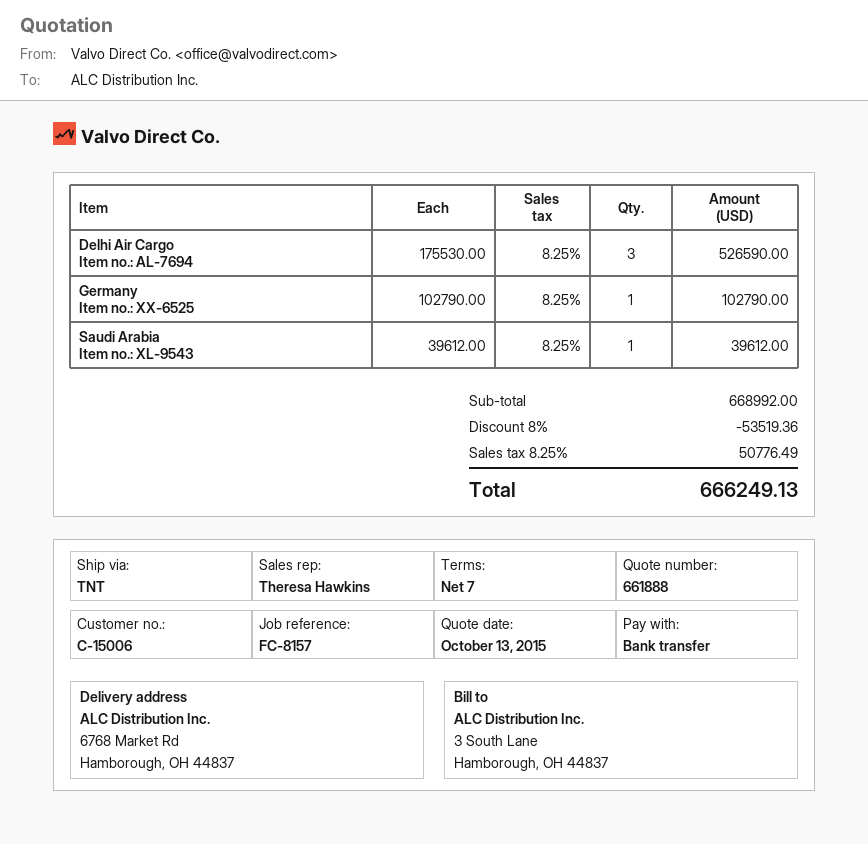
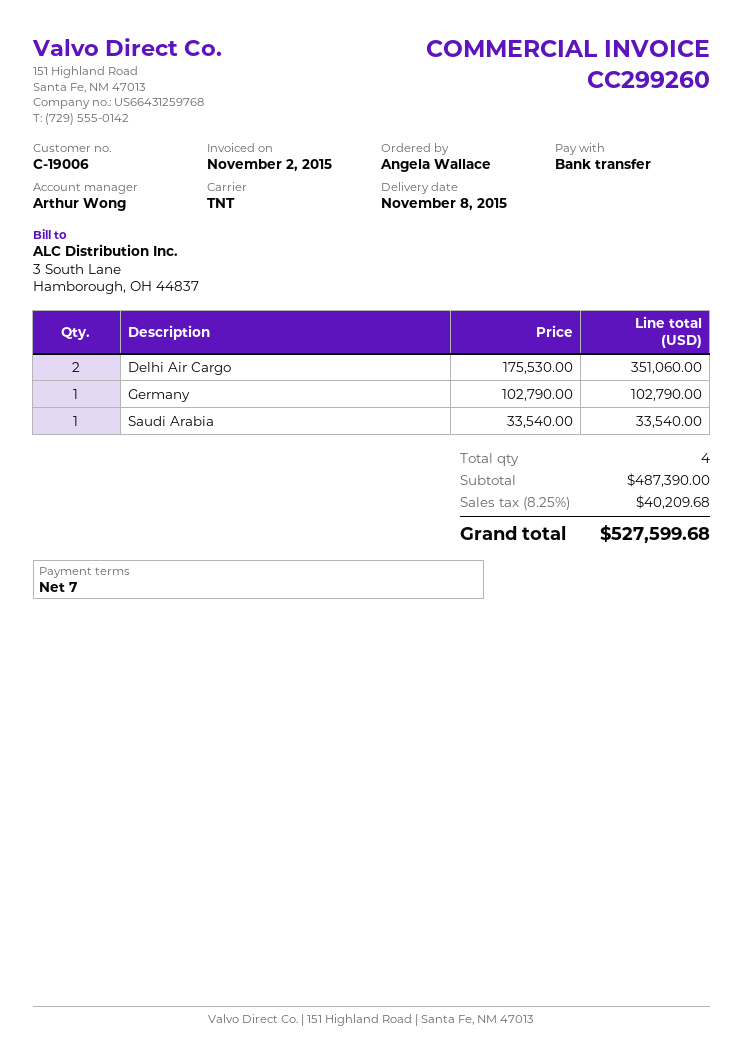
customer number: C-15006 -> C-19006
sales rep: Theresa Hawkins -> Arthur Wong
Delhi Air Cargo: 3 x 175530.00 = 526590.00 -> 2 x 175530.00 = 351060.00
Saudi Arabia: 1 x 39612.00 = 39612.00 -> 1 x 33540.00 = 33540.00
subtotal: 668992.00 -> 487390.00
discount: 8% = 53519.36 -> none
tax: 8.25% = 50776.49 -> 8.25% = 40209.68
total: 666249.13 -> 527599.68

